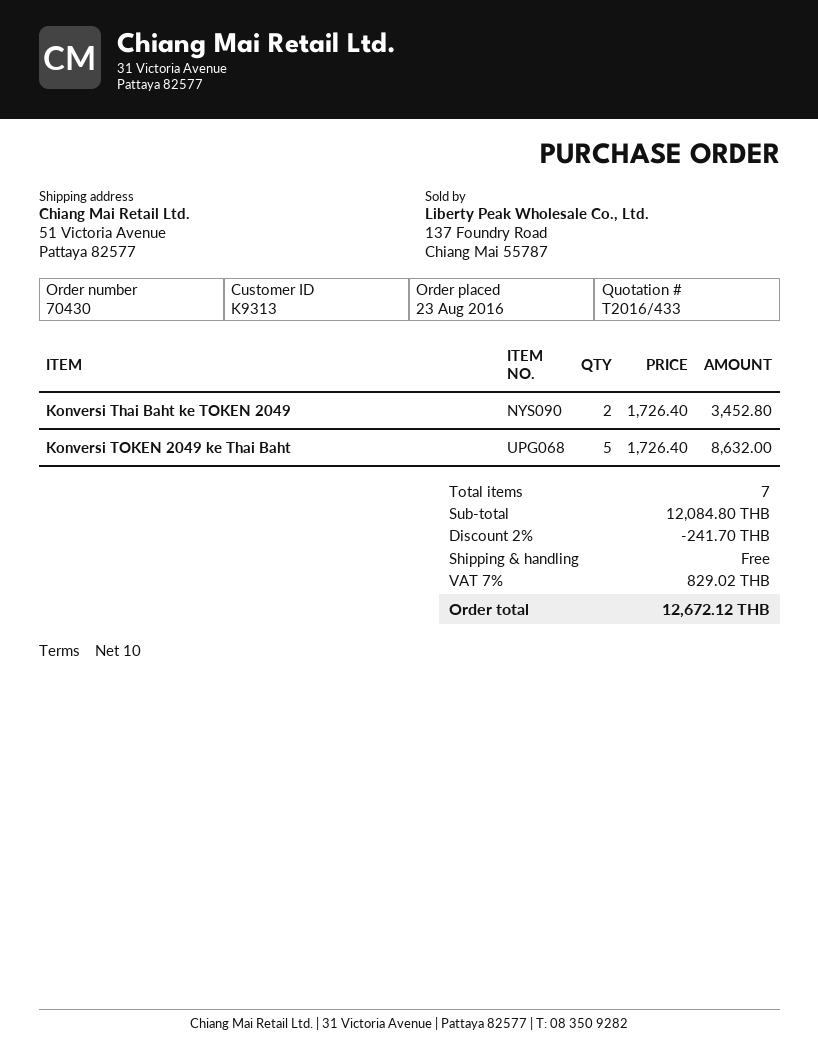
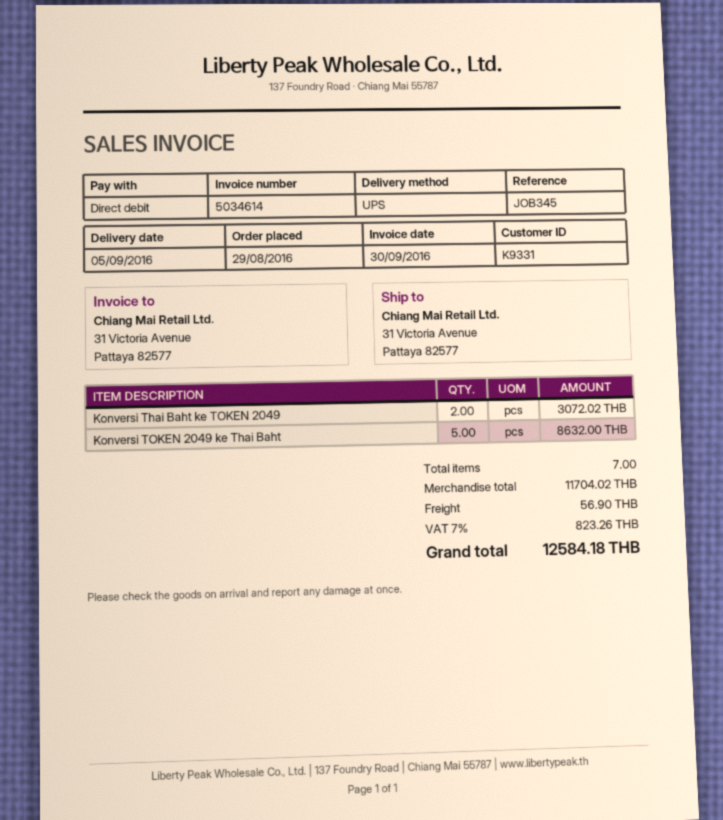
order date: 2016-08-23 -> 2016-08-29
customer number: K9313 -> K9331
ship to: 51 Victoria Avenue, Pattaya 82577 -> 31 Victoria Avenue, Pattaya 82577
Konversi Thai Baht ke TOKEN 2049: 2 for 3452.80 -> 2 for 3072.02
subtotal: 12084.80 -> 11704.02
discount: 2% = 241.70 -> none
shipping: 0.00 -> 56.90
tax: 7% = 829.02 -> 7% = 823.26
total: 12672.12 -> 12584.18

